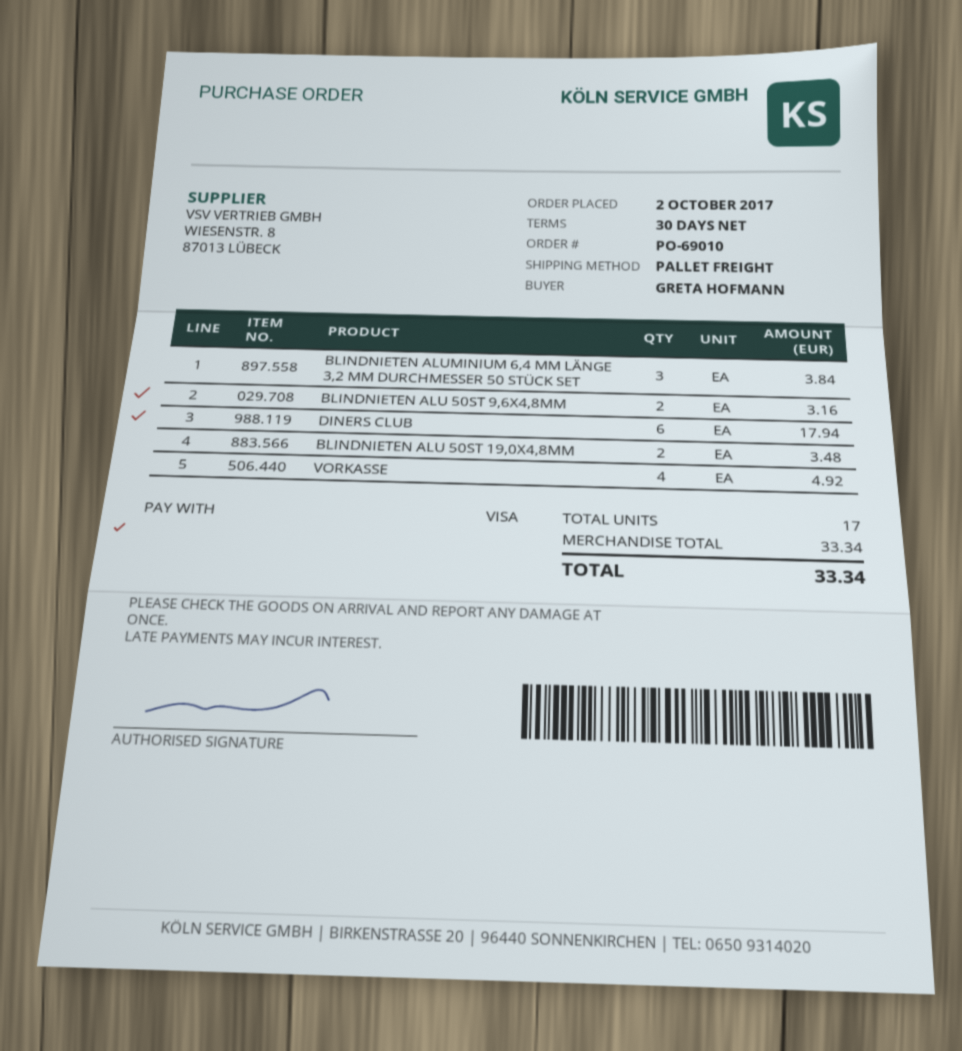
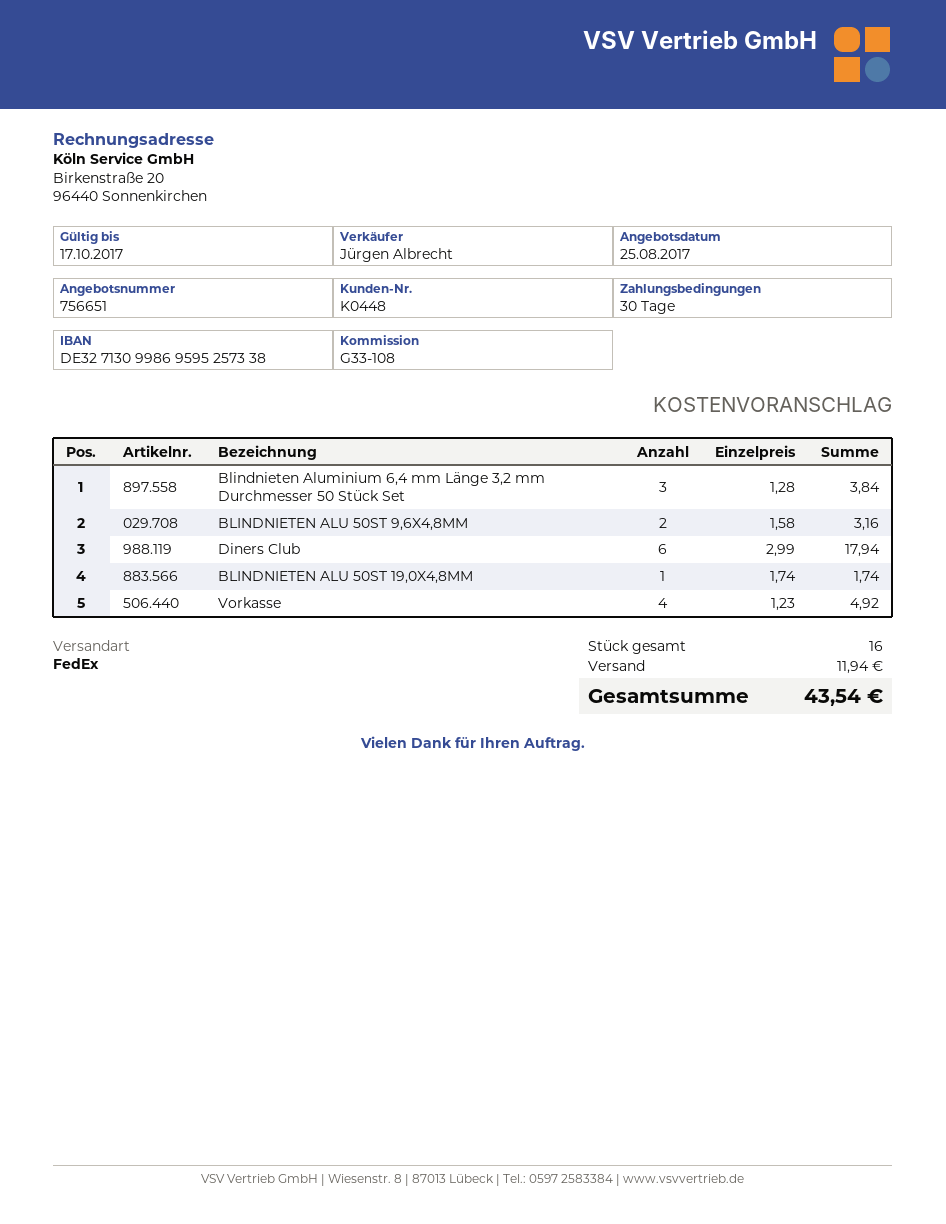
shipping method: pallet freight -> FedEx
BLINDNIETEN ALU 50ST 19,0X4,8MM: 2 for 3.48 -> 1 for 1.74
total quantity: 17 -> 16
shipping: none -> 11.94
total: 33.34 -> 43.54

